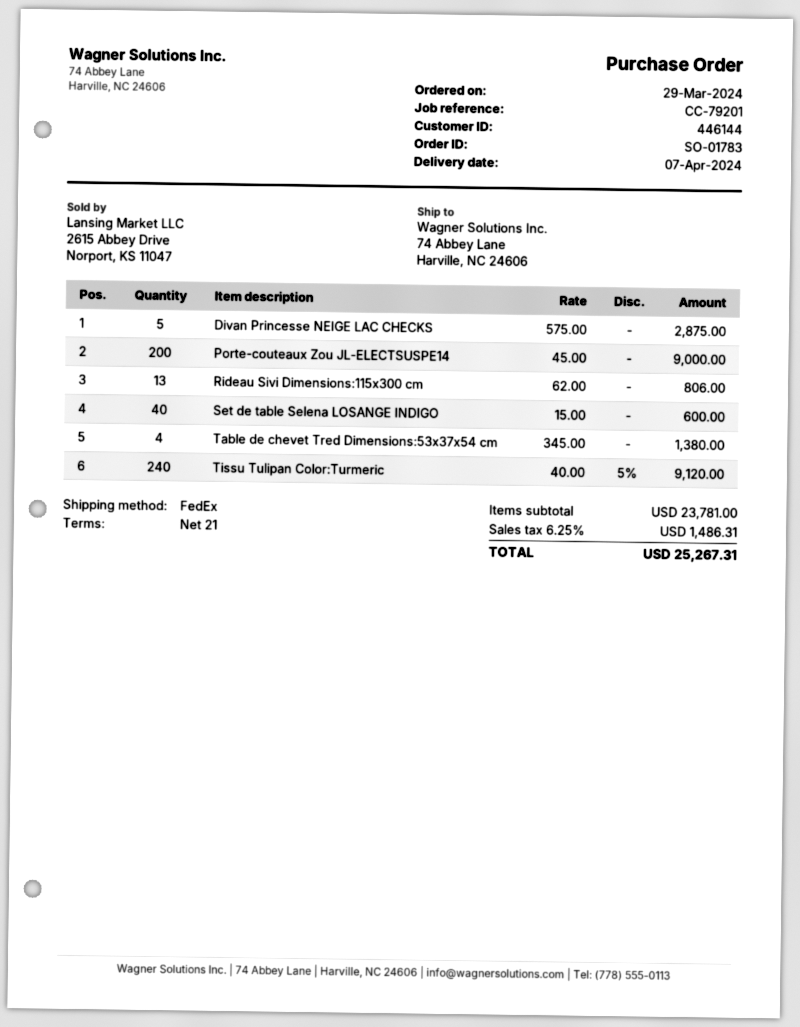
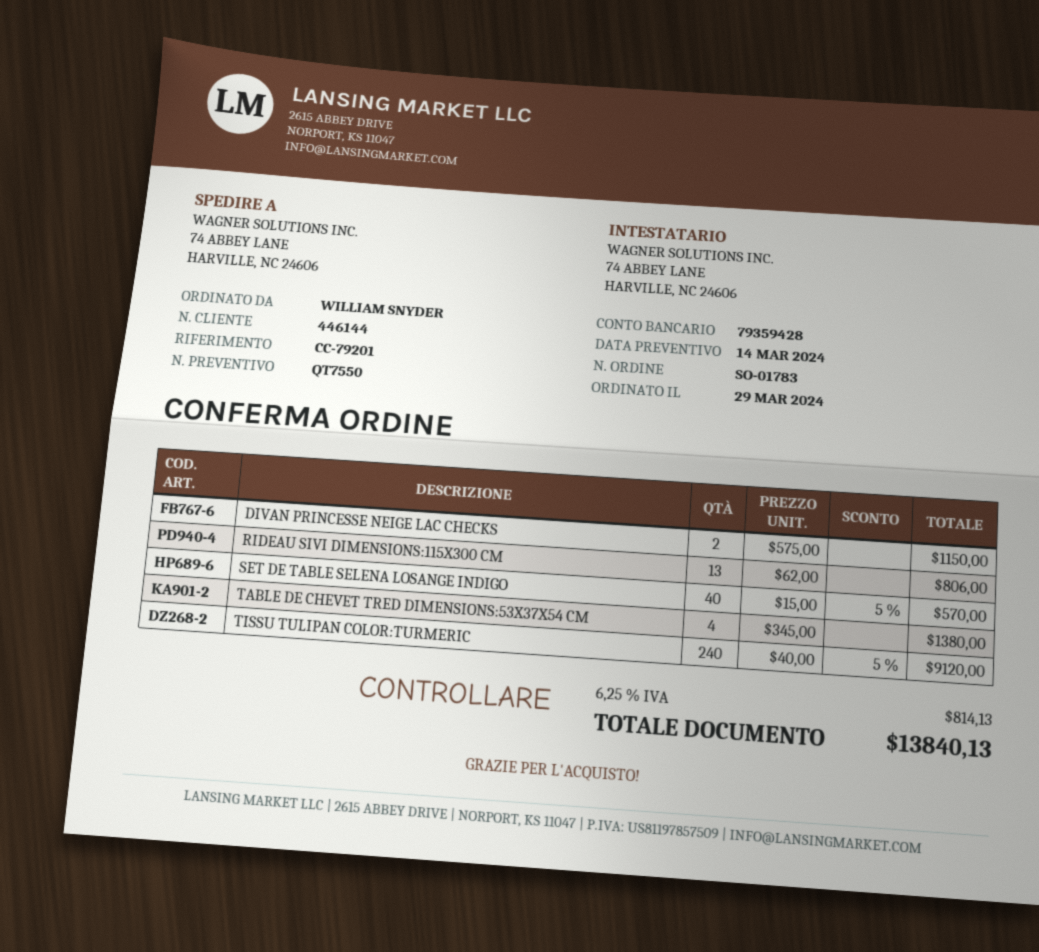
Divan Princesse NEIGE LAC CHECKS: 5 x 575.00 = 2875.00 -> 2 x 575.00 = 1150.00
Porte-couteaux Zou JL-ELECTSUSPE14: 200 x 45.00 = 9000.00 -> none
Set de table Selena LOSANGE INDIGO: 40 x 15.00 = 600.00 -> 40 x 15.00 - 5% = 570.00
tax: 6.25% = 1486.31 -> 6.25% = 814.13
total: 25267.31 -> 13840.13

